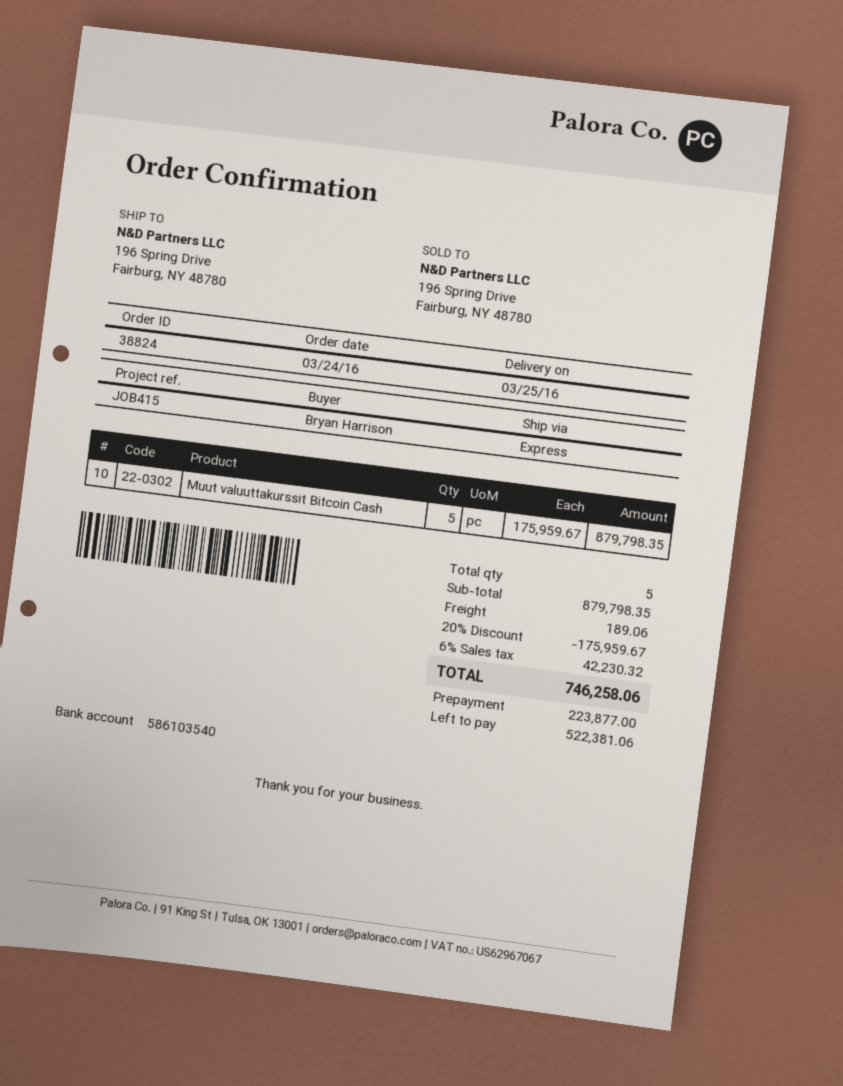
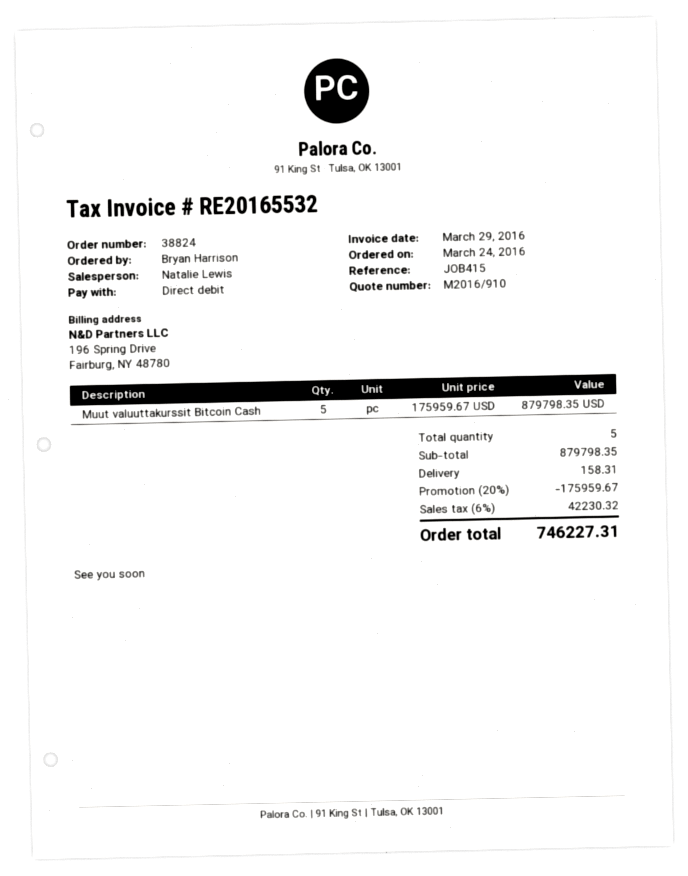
shipping: 189.06 -> 158.31
total: 746258.06 -> 746227.31

